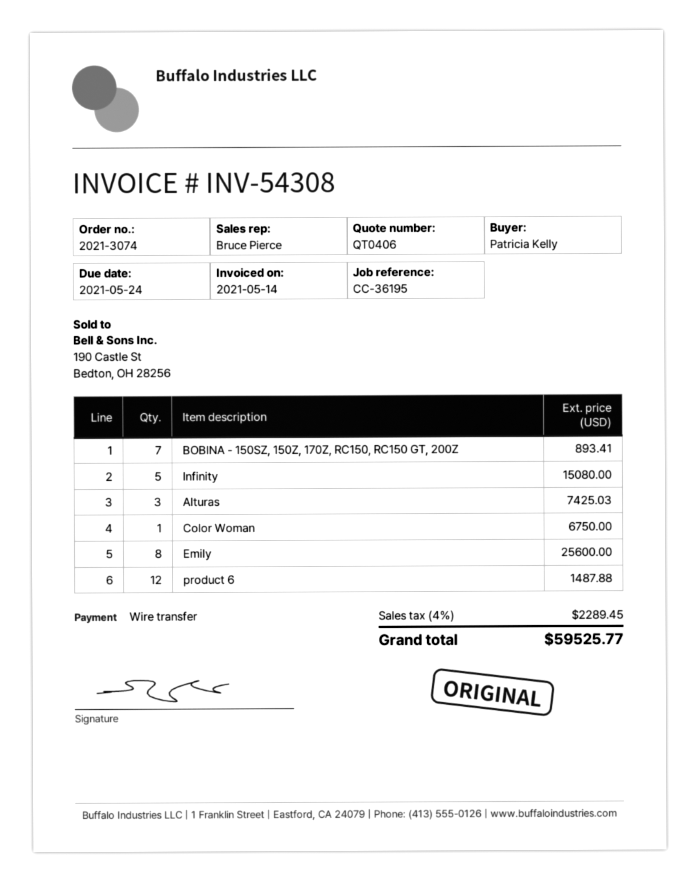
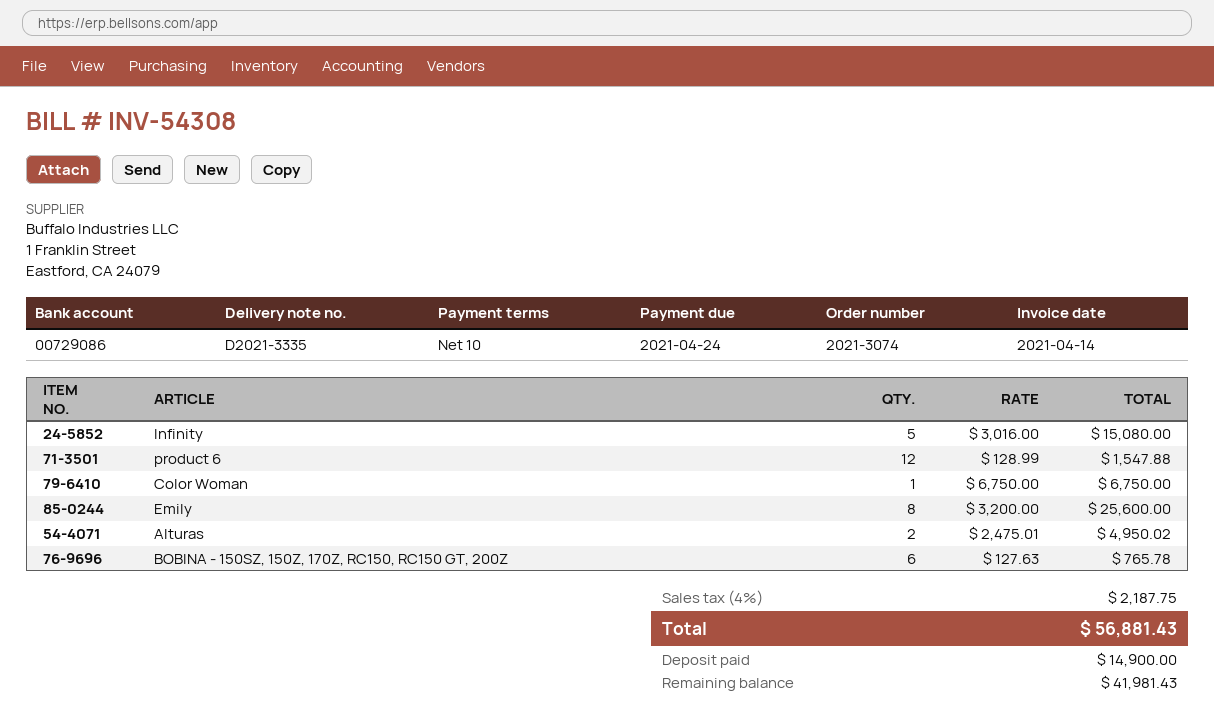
invoice date: 2021-05-14 -> 2021-04-14
due date: 2021-05-24 -> 2021-04-24
BOBINA - 150SZ, 150Z, 170Z, RC150, RC150 GT, 200Z: 7 for 893.41 -> 6 for 765.78
Alturas: 3 for 7425.03 -> 2 for 4950.02
product 6: 12 for 1487.88 -> 12 for 1547.88
tax: 4% = 2289.45 -> 4% = 2187.75
total: 59525.77 -> 56881.43

